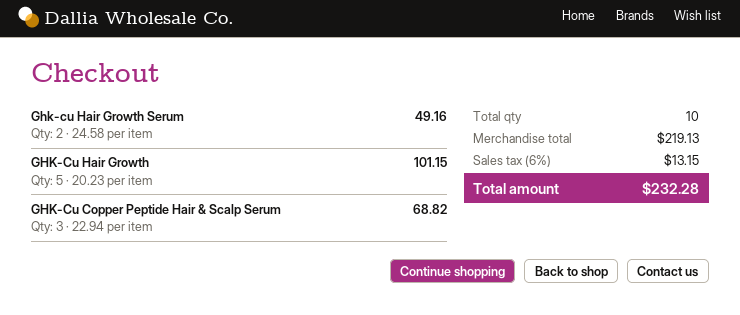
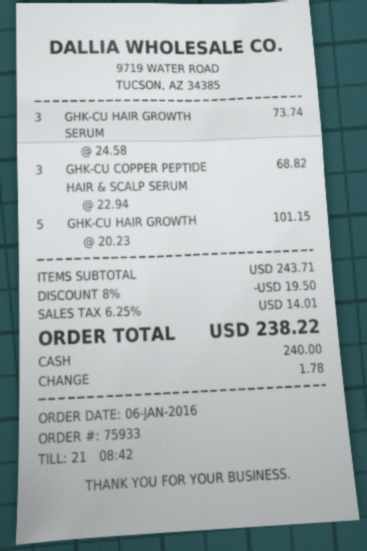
Ghk-cu Hair Growth Serum: 2 x 24.58 = 49.16 -> 3 x 24.58 = 73.74
subtotal: 219.13 -> 243.71
discount: none -> 8% = 19.50
tax: 6% = 13.15 -> 6.25% = 14.01
total: 232.28 -> 238.22

